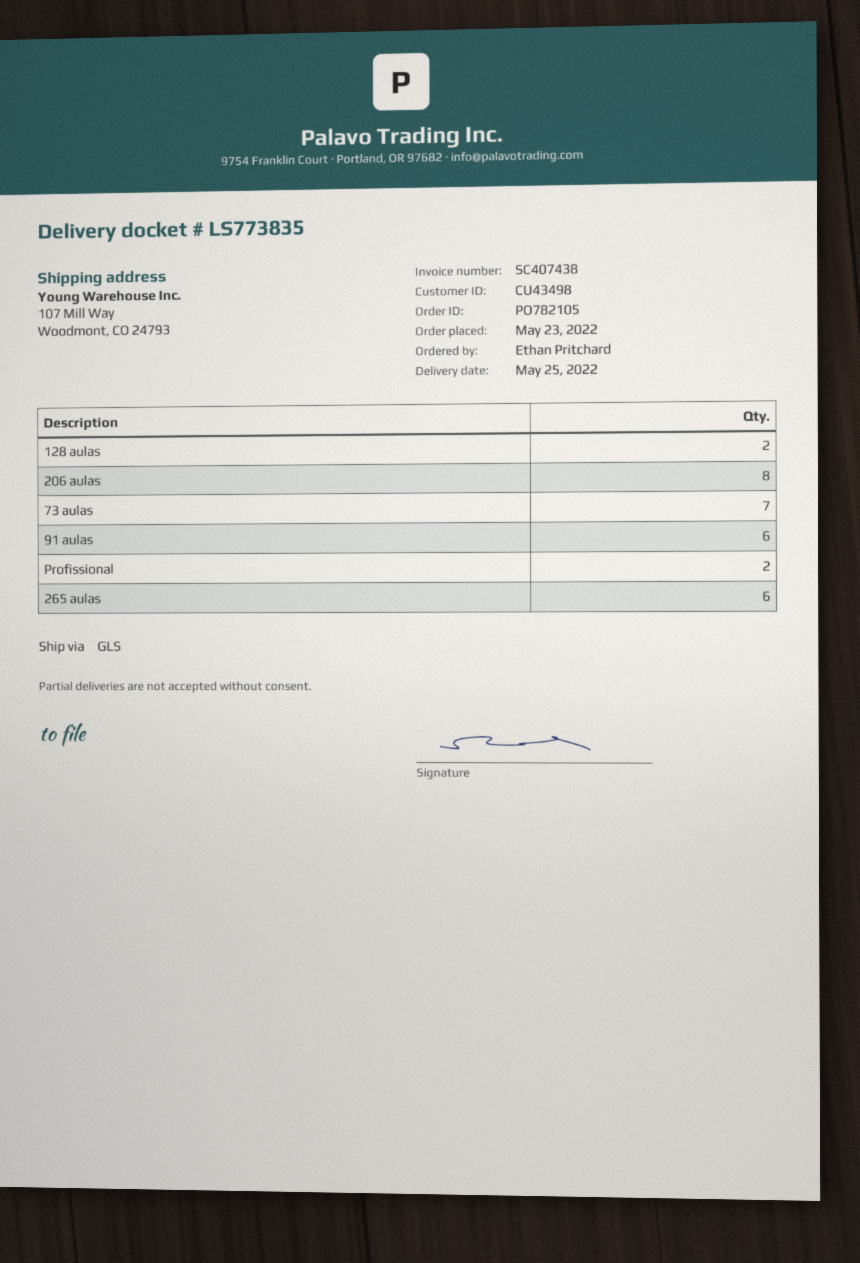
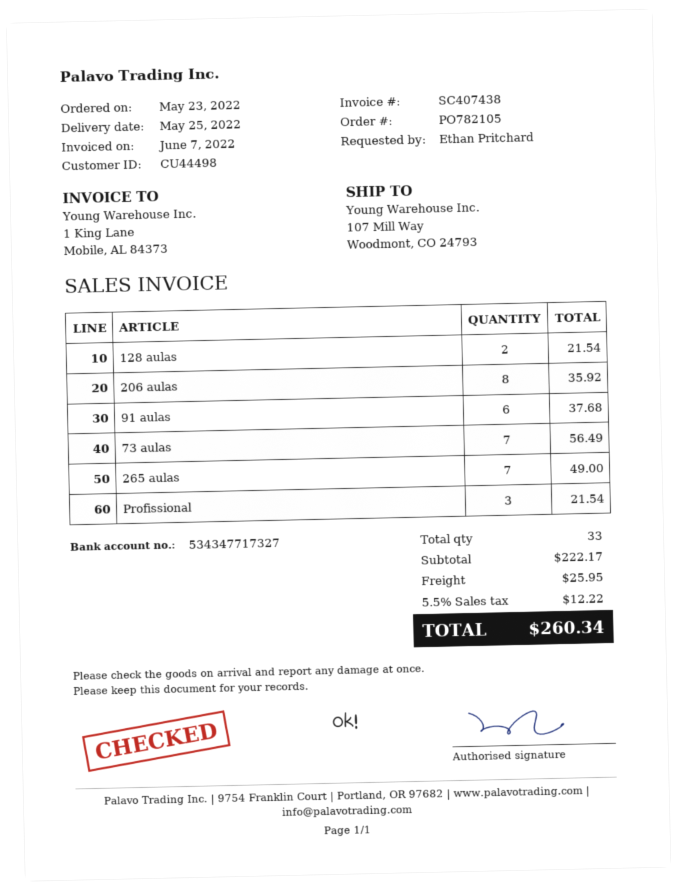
customer number: CU43498 -> CU44498
Profissional: 2 -> 3
265 aulas: 6 -> 7

